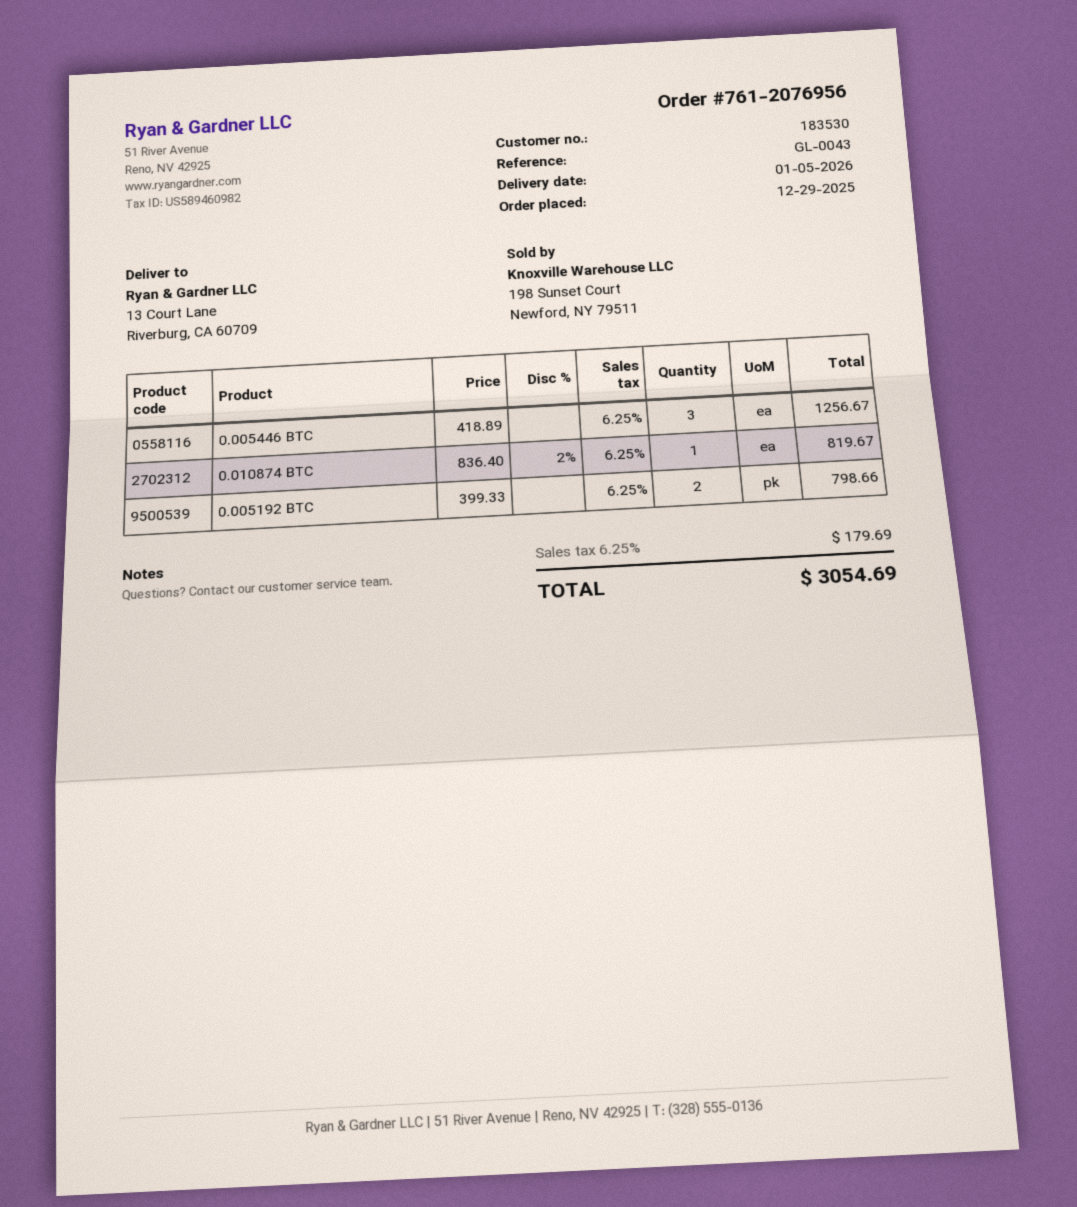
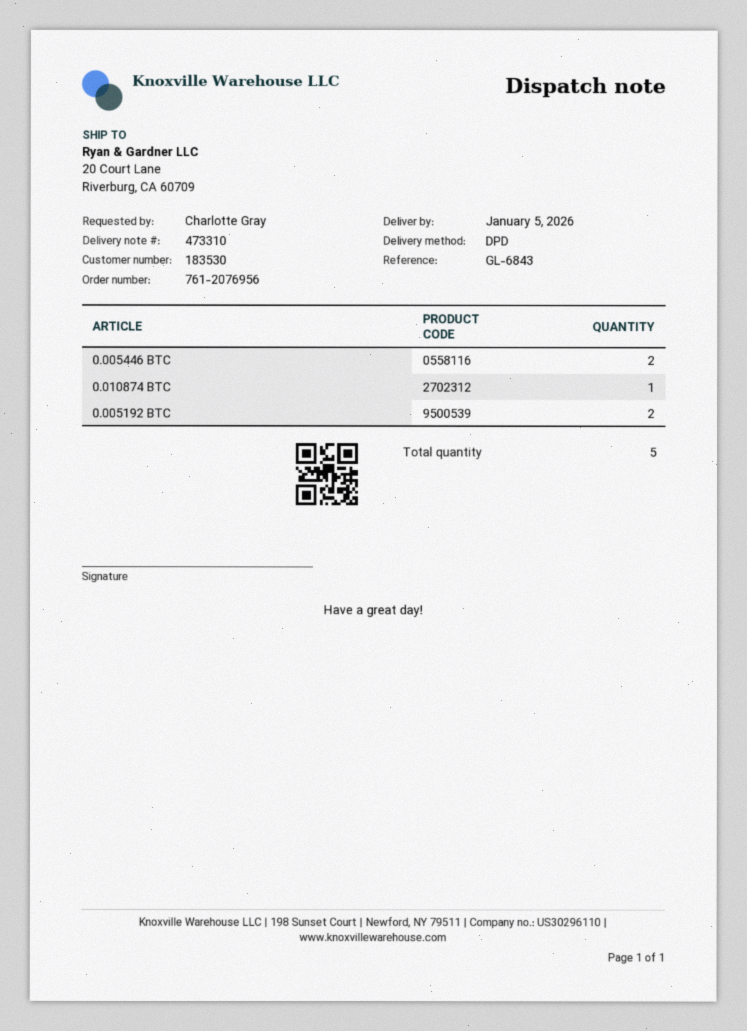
reference: GL-0043 -> GL-6843
ship to: 13 Court Lane, Riverburg, CA 60709 -> 20 Court Lane, Riverburg, CA 60709
0.005446 BTC: 3 -> 2

